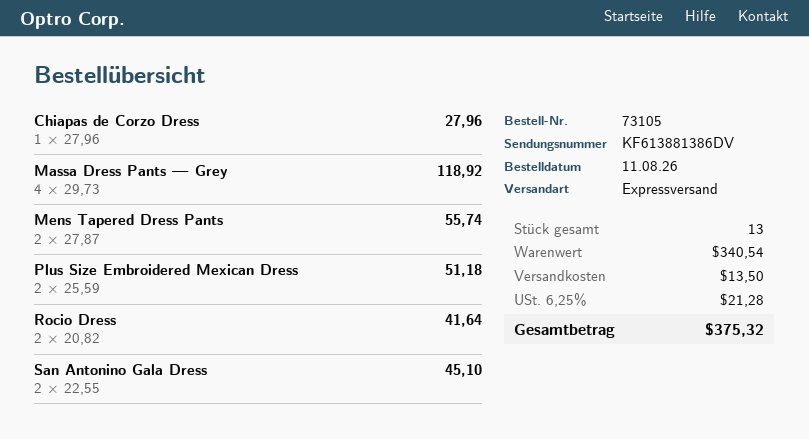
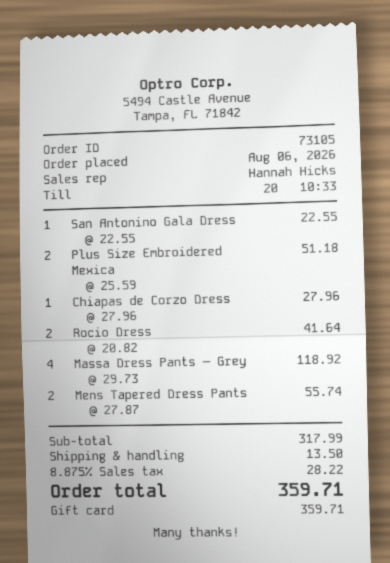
order date: 2026-08-11 -> 2026-08-06
San Antonino Gala Dress: 2 x 22.55 = 45.10 -> 1 x 22.55 = 22.55
subtotal: 340.54 -> 317.99
tax: 6.25% = 21.28 -> 8.875% = 28.22
total: 375.32 -> 359.71

